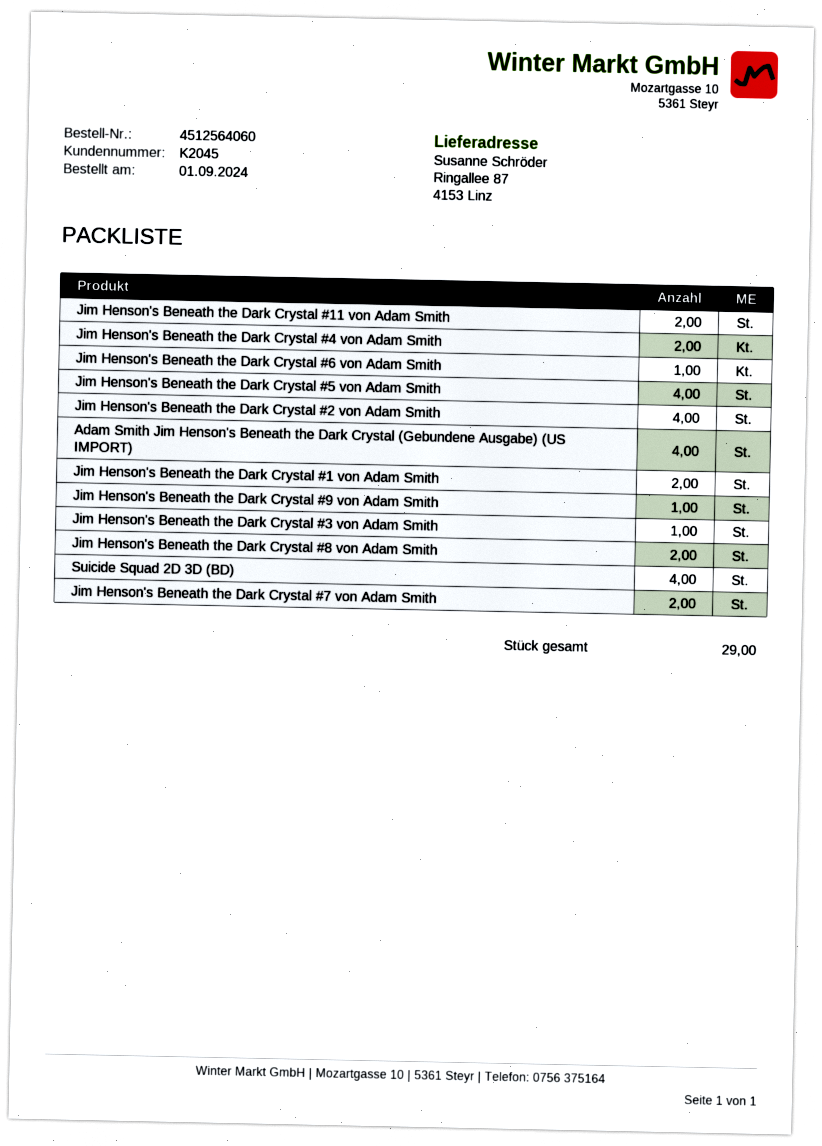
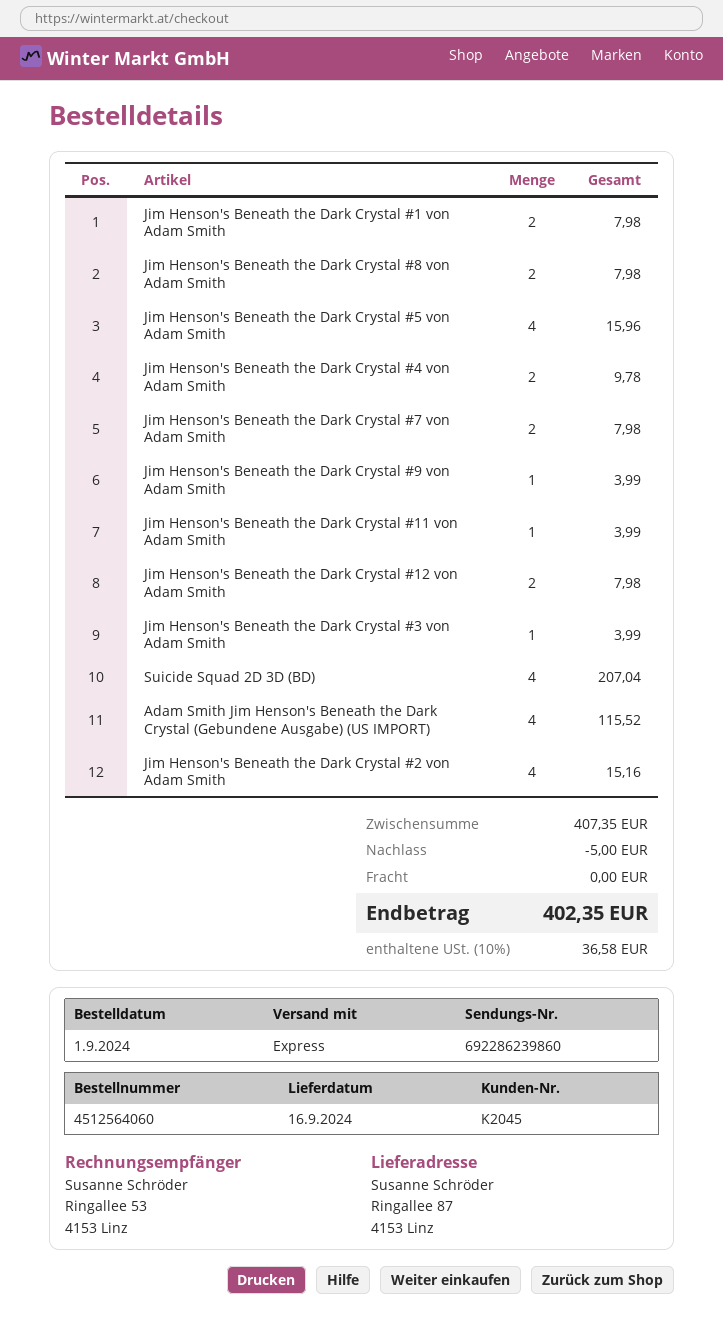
Jim Henson's Beneath the Dark Crystal #11 von Adam Smith: 2 -> 1
Jim Henson's Beneath the Dark Crystal #6 von Adam Smith: 1 -> none
Jim Henson's Beneath the Dark Crystal #12 von Adam Smith: none -> 2

